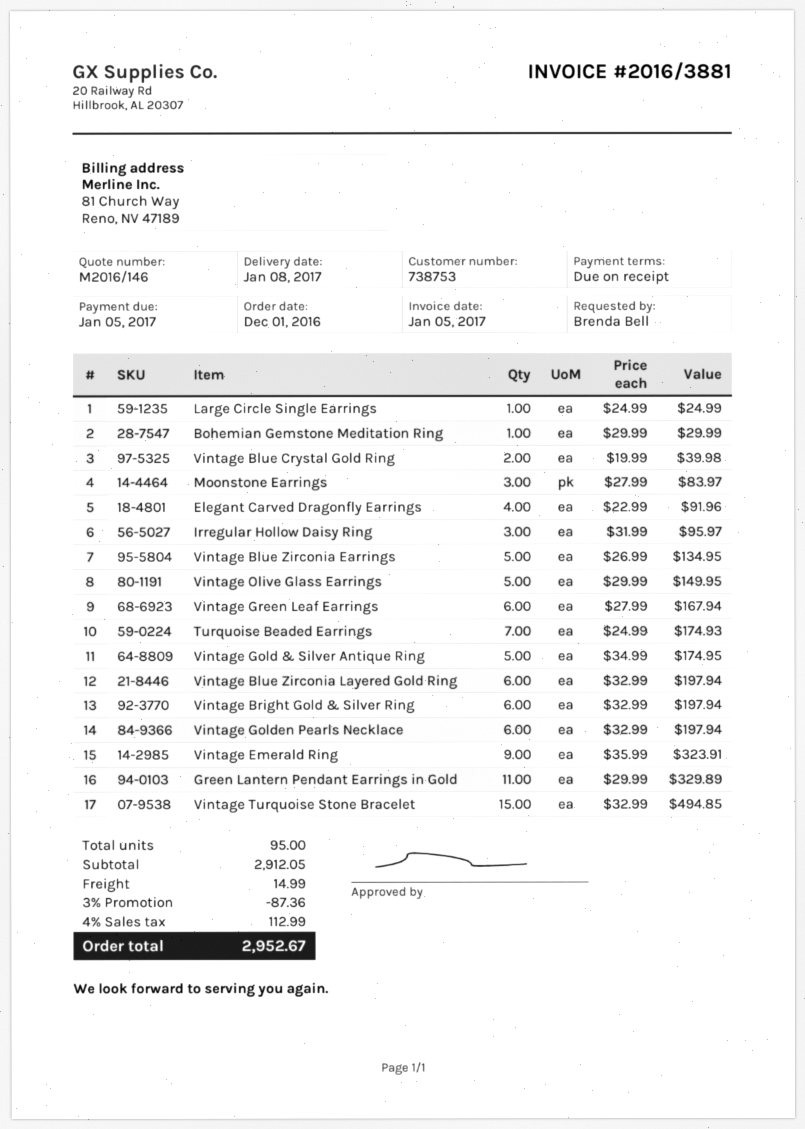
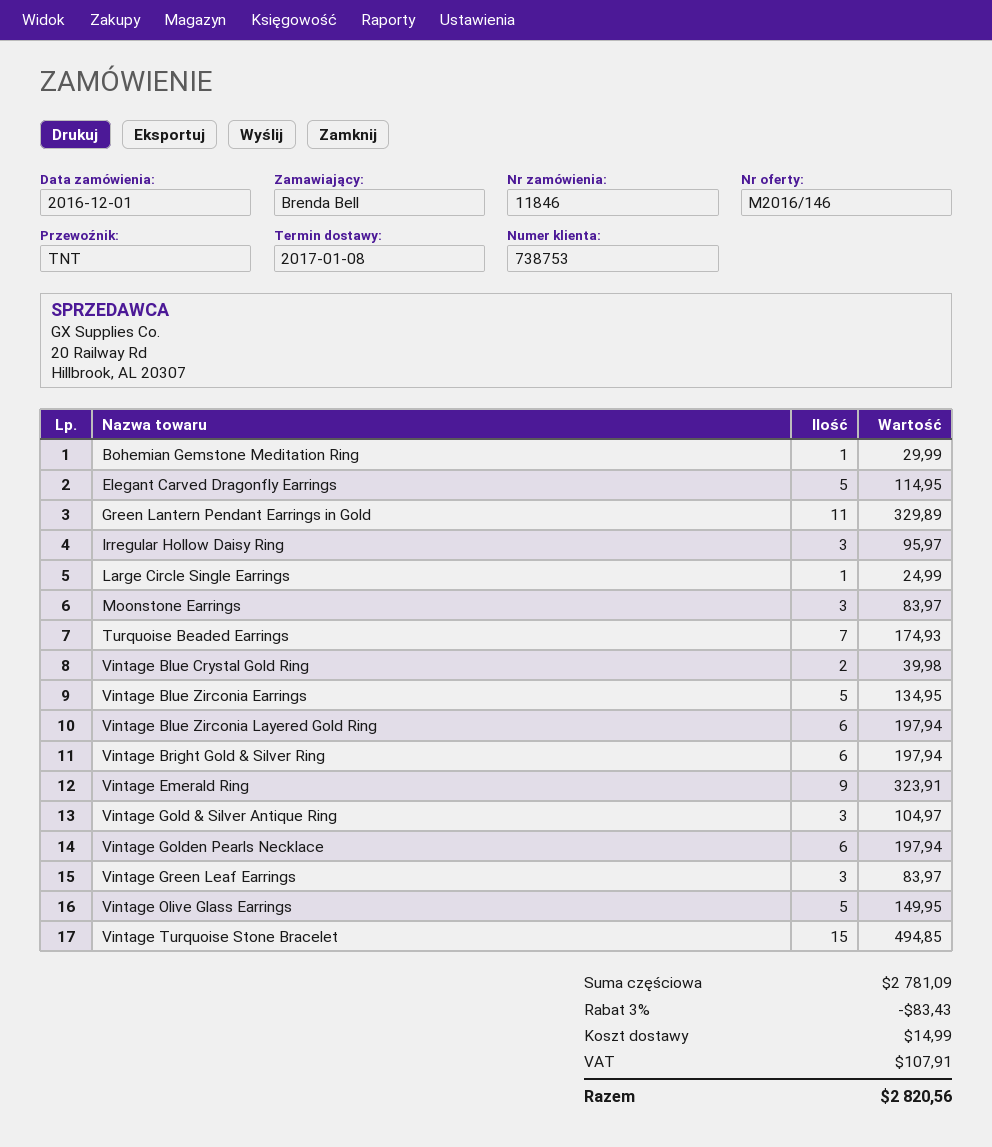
Elegant Carved Dragonfly Earrings: 4 for 91.96 -> 5 for 114.95
Vintage Green Leaf Earrings: 6 for 167.94 -> 3 for 83.97
Vintage Gold & Silver Antique Ring: 5 for 174.95 -> 3 for 104.97
subtotal: 2912.05 -> 2781.09
discount: 3% = 87.36 -> 3% = 83.43
tax: 112.99 -> 107.91
total: 2952.67 -> 2820.56

